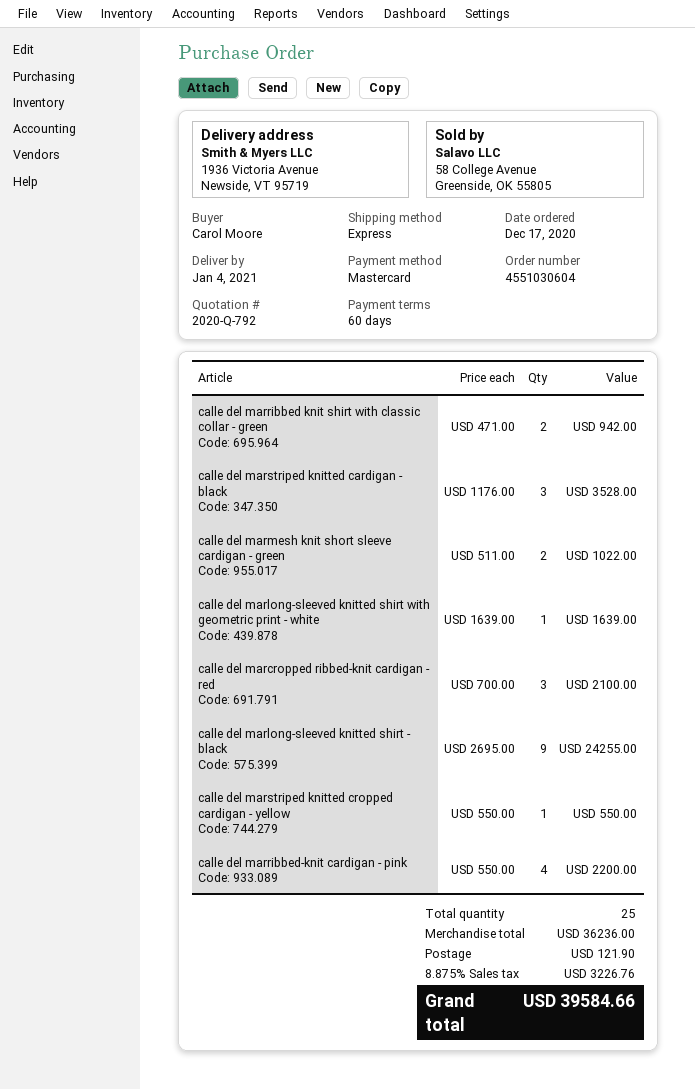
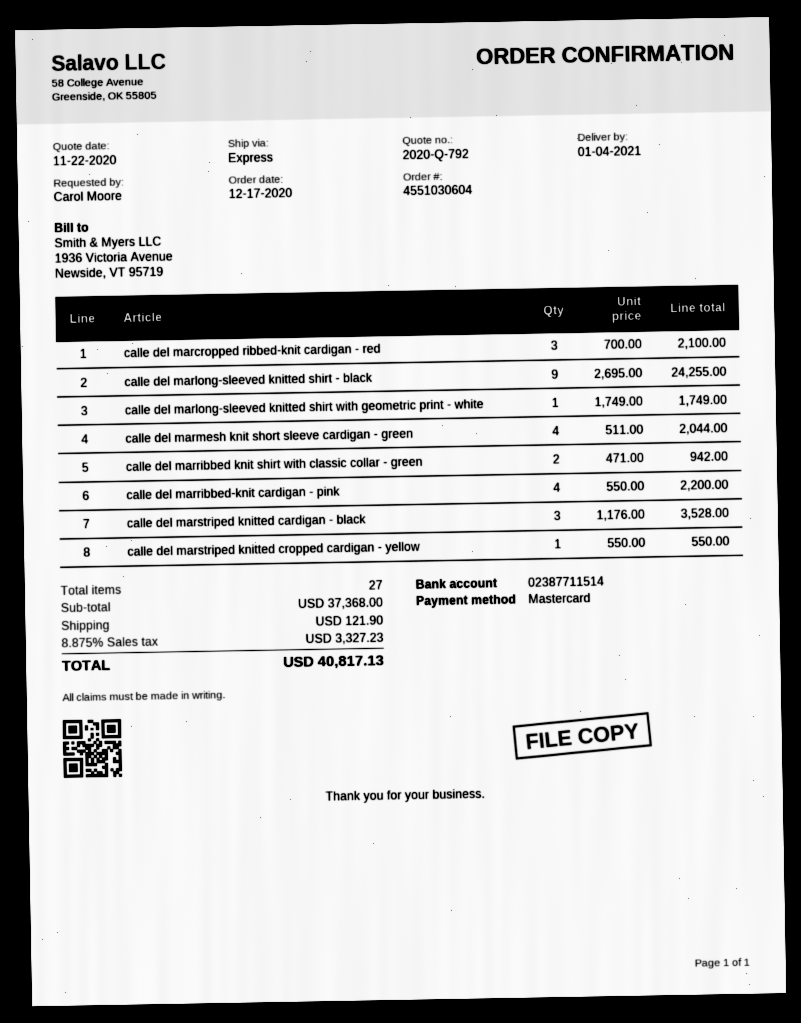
calle del marmesh knit short sleeve cardigan - green: 2 x 511.00 = 1022.00 -> 4 x 511.00 = 2044.00
calle del marlong-sleeved knitted shirt with geometric print - white: 1 x 1639.00 = 1639.00 -> 1 x 1749.00 = 1749.00
total quantity: 25 -> 27
subtotal: 36236.00 -> 37368.00
tax: 8.875% = 3226.76 -> 8.875% = 3327.23
total: 39584.66 -> 40817.13

